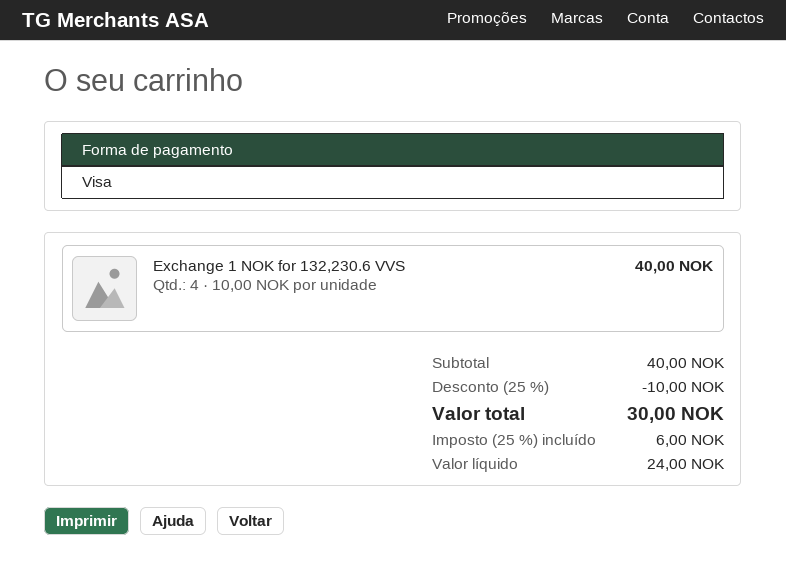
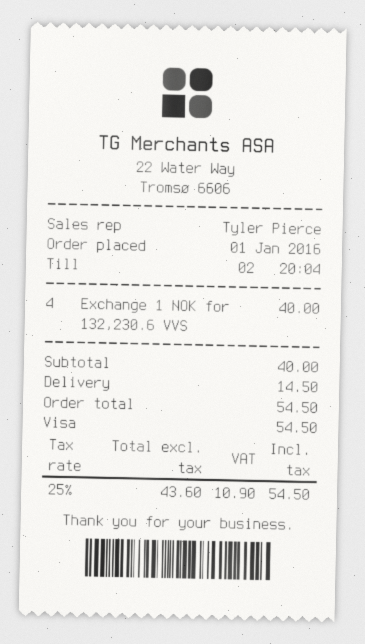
discount: 25% = 10.00 -> none
shipping: none -> 14.50
net: 24.00 -> 43.60
tax: 25% = 6.00 -> 25% = 10.90
total: 30.00 -> 54.50

